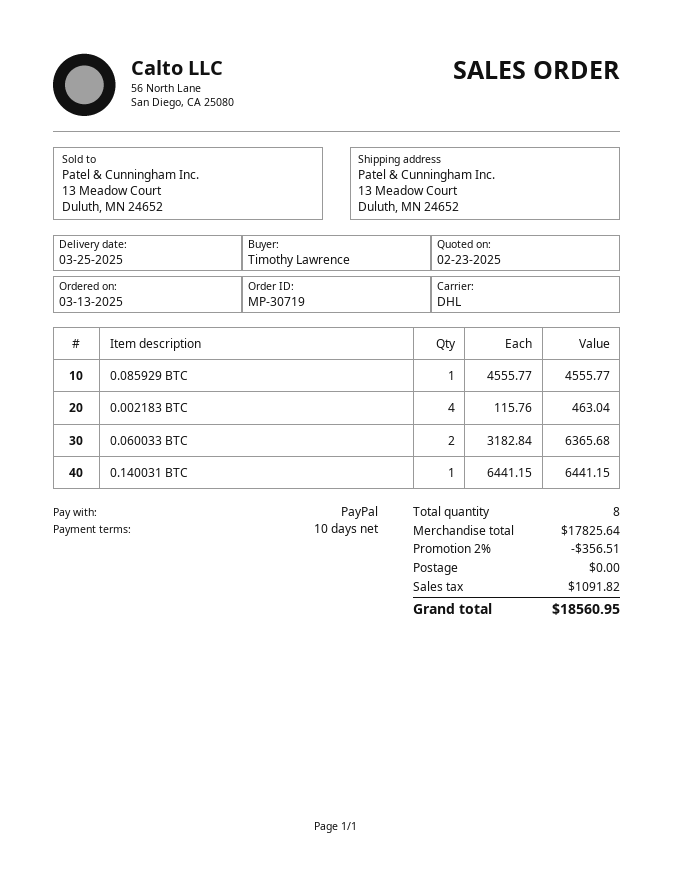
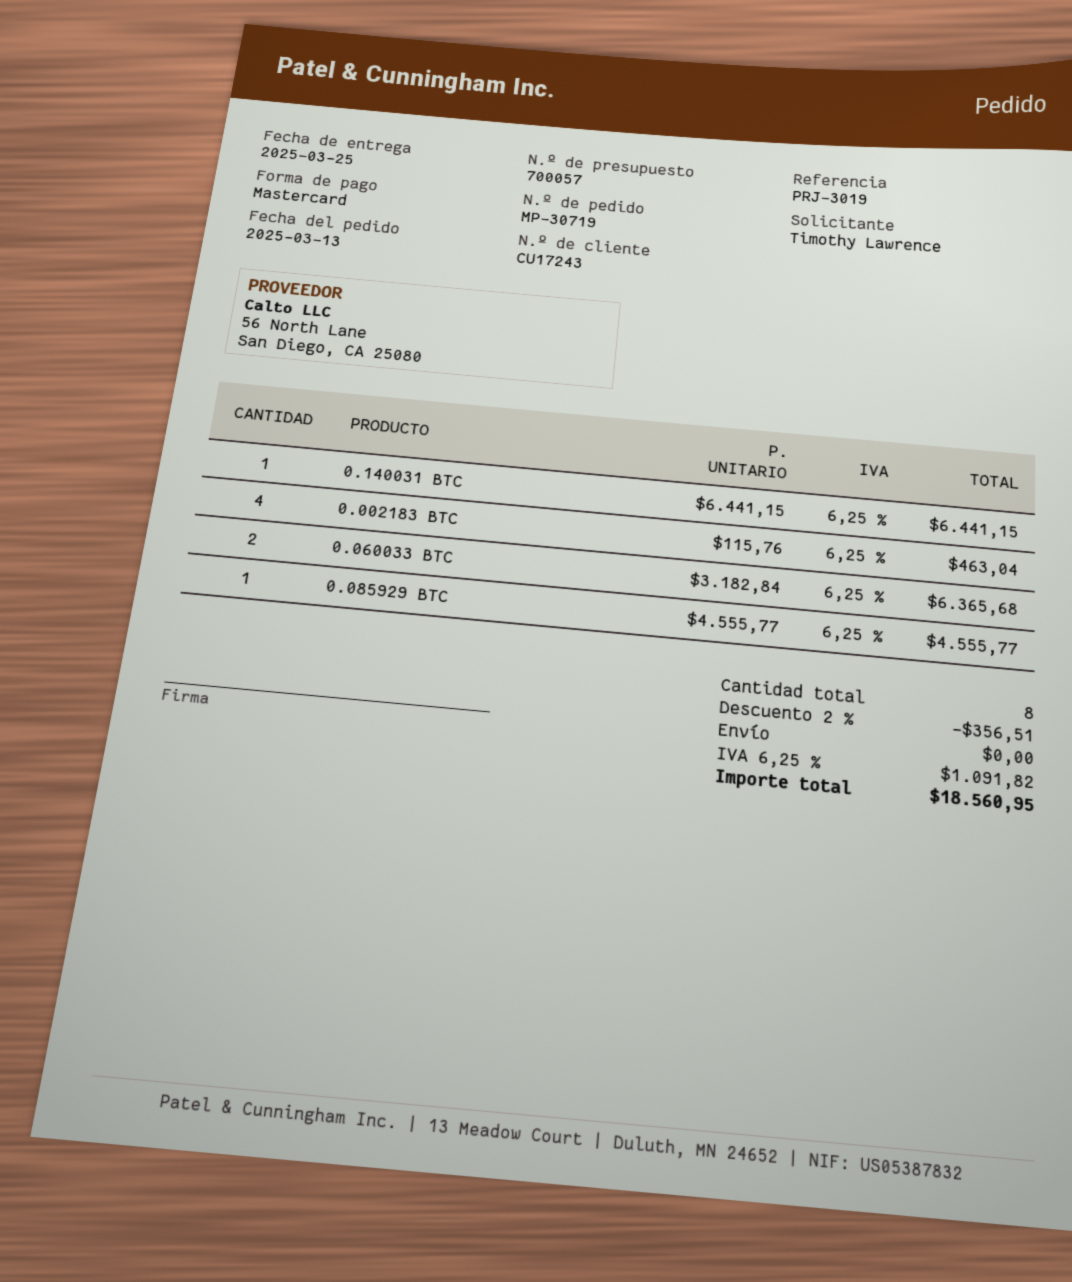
payment method: PayPal -> Mastercard

